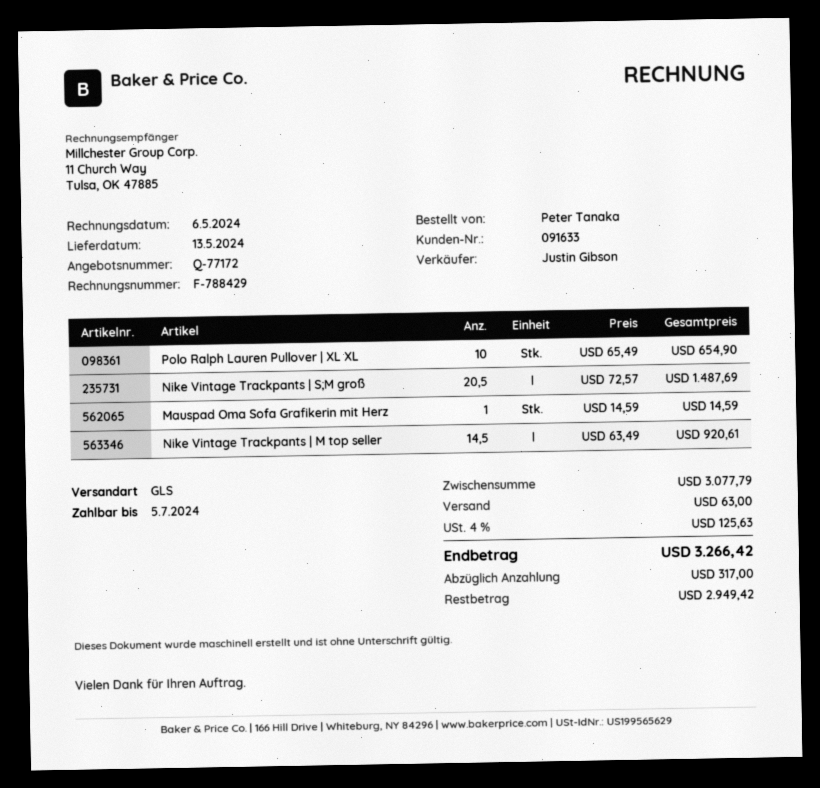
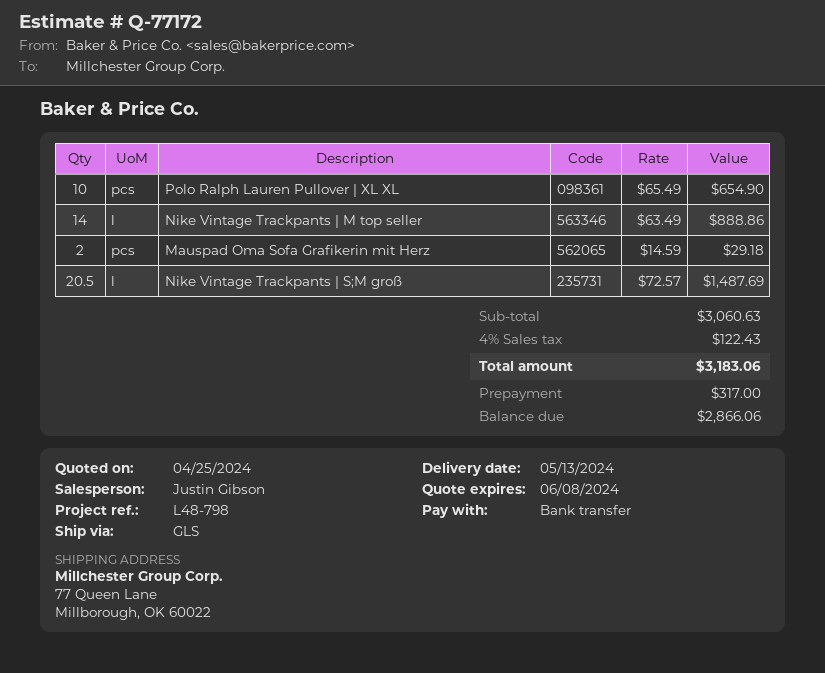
Mauspad Oma Sofa Grafikerin mit Herz: 1 x 14.59 = 14.59 -> 2 x 14.59 = 29.18
Nike Vintage Trackpants | M top seller: 14.5 x 63.49 = 920.61 -> 14 x 63.49 = 888.86
subtotal: 3077.79 -> 3060.63
shipping: 63.00 -> none
tax: 4% = 125.63 -> 4% = 122.43
total: 3266.42 -> 3183.06
balance: 2949.42 -> 2866.06

